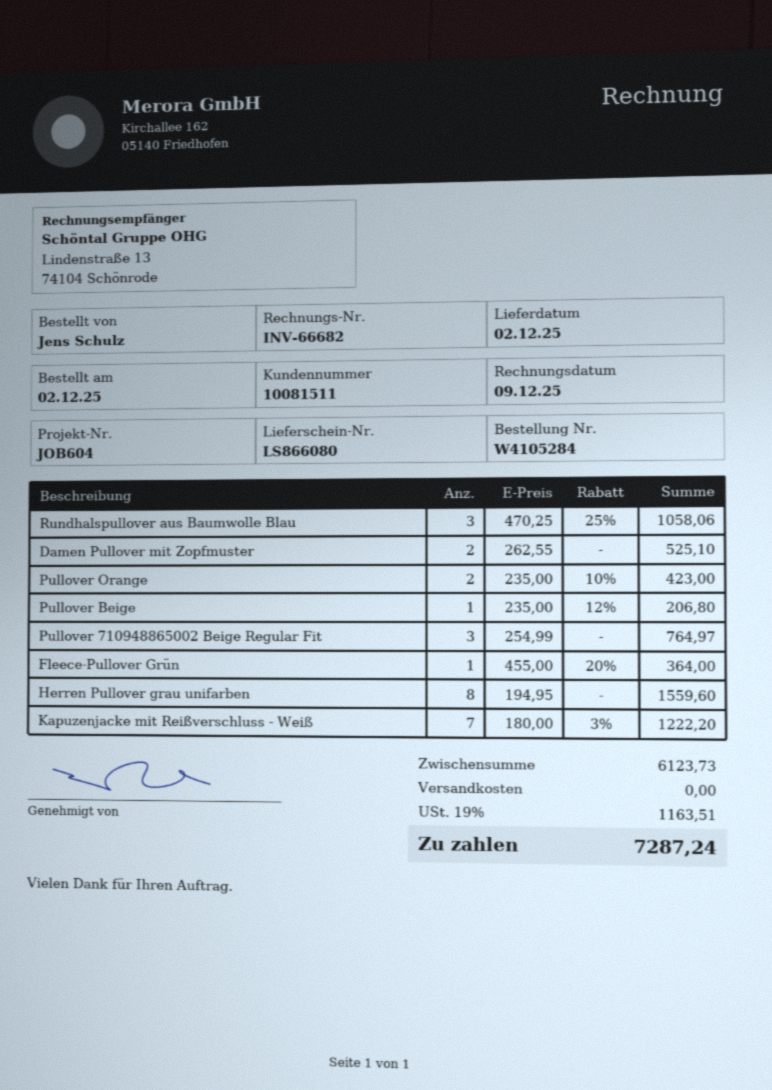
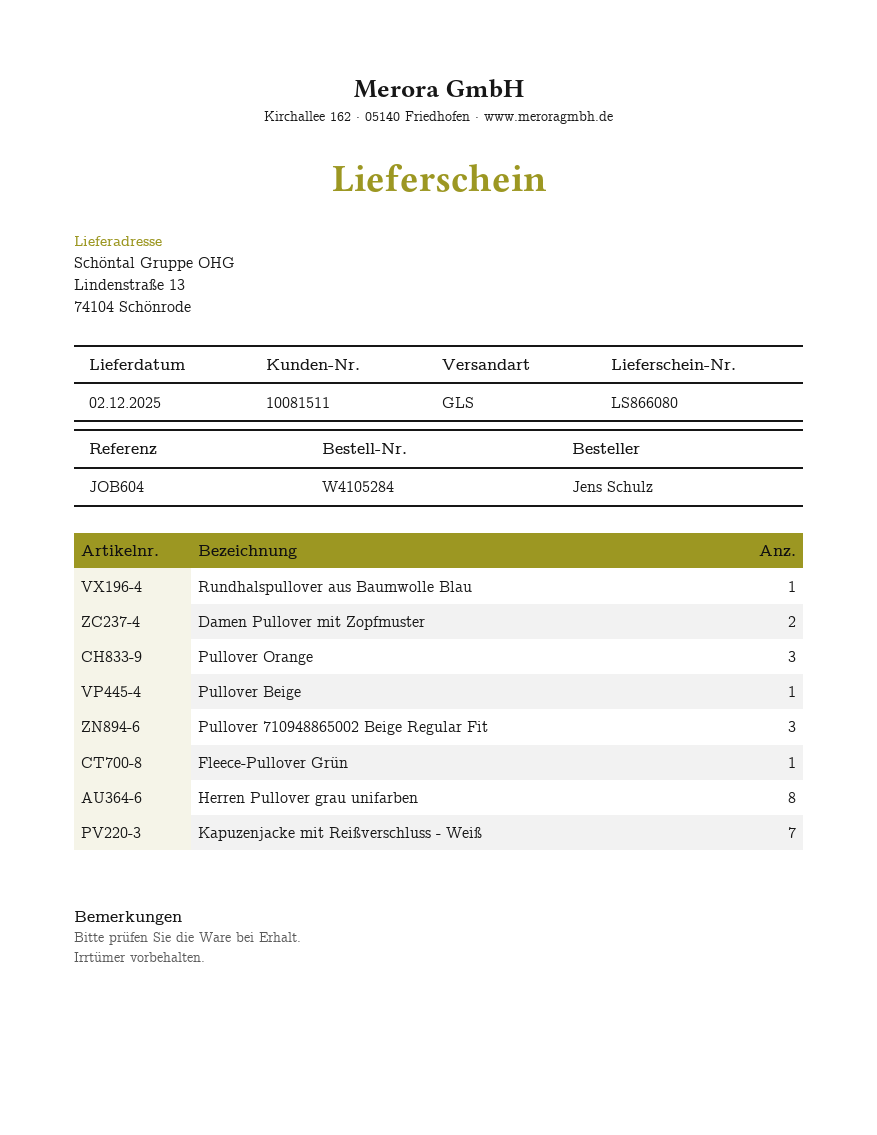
Rundhalspullover aus Baumwolle Blau: 3 -> 1
Pullover Orange: 2 -> 3

